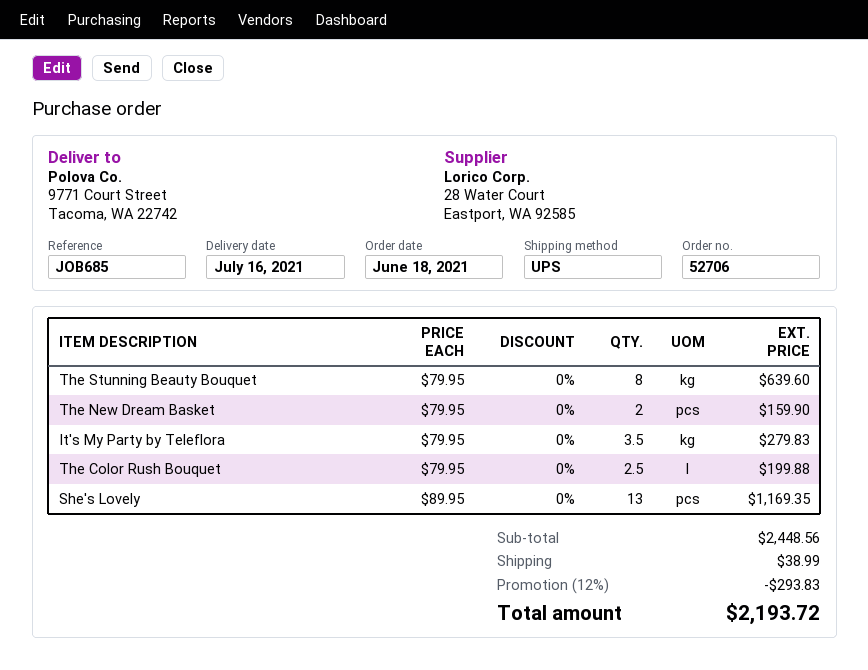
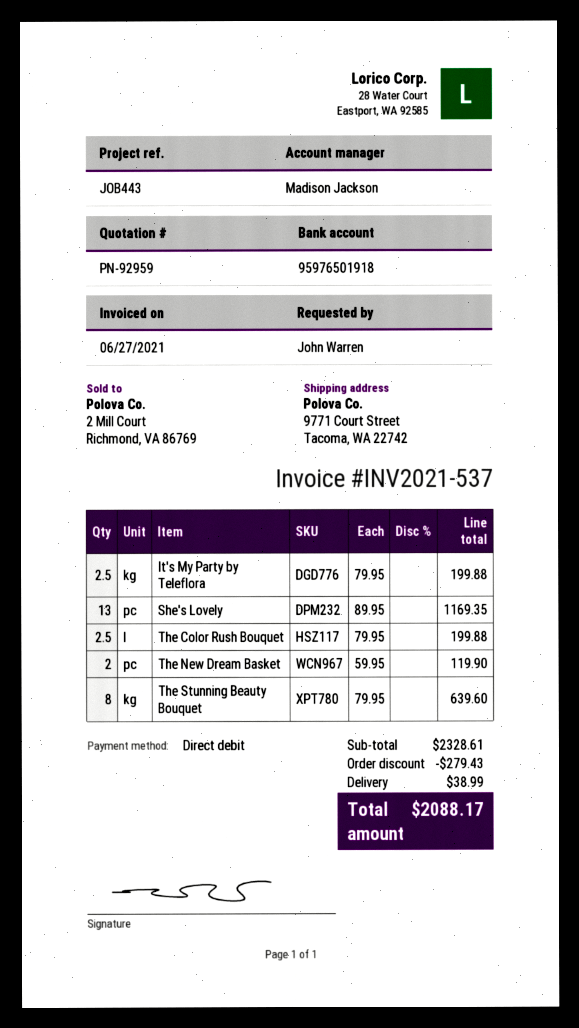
reference: JOB685 -> JOB443
The New Dream Basket: 2 x 79.95 = 159.90 -> 2 x 59.95 = 119.90
It's My Party by Teleflora: 3.5 x 79.95 = 279.83 -> 2.5 x 79.95 = 199.88
subtotal: 2448.56 -> 2328.61
discount: 293.83 -> 279.43
total: 2193.72 -> 2088.17

